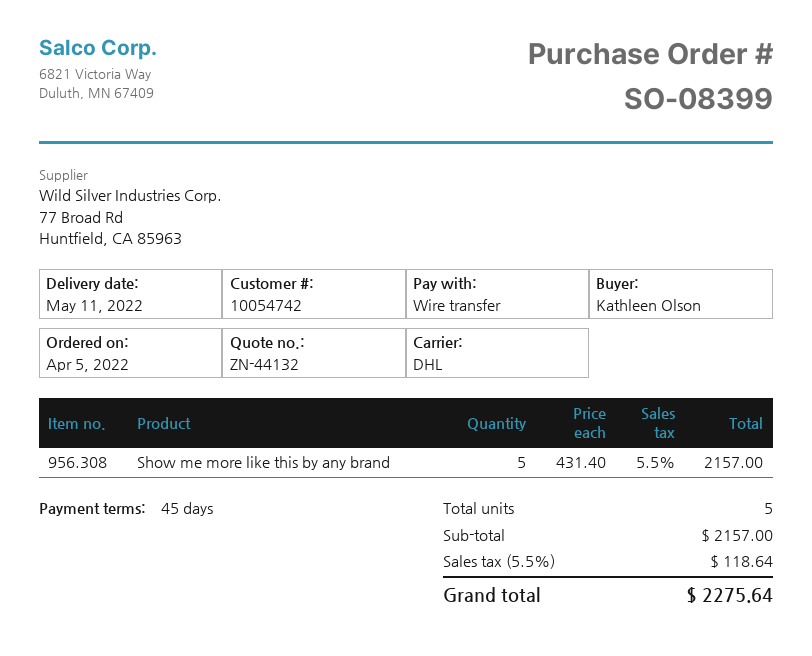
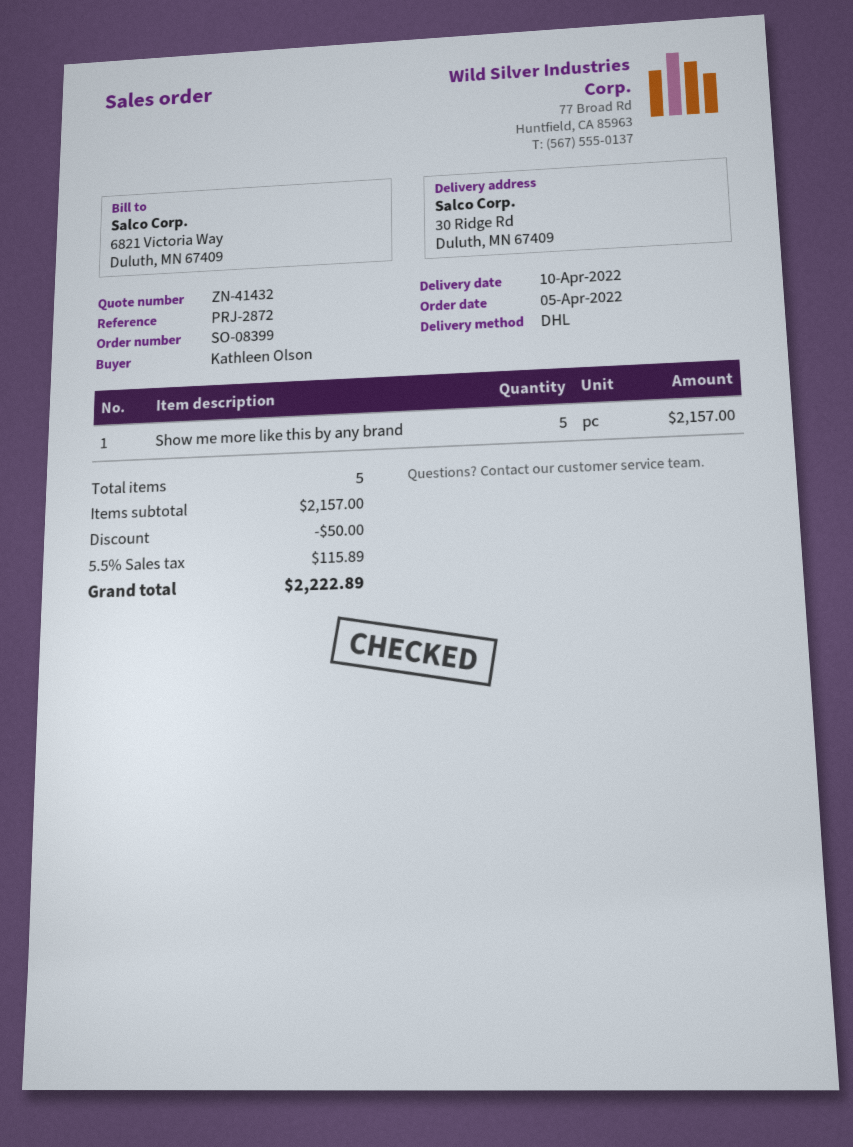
quote number: ZN-44132 -> ZN-41432
delivery date: 2022-05-11 -> 2022-04-10
discount: none -> 50.00
tax: 5.5% = 118.64 -> 5.5% = 115.89
total: 2275.64 -> 2222.89

